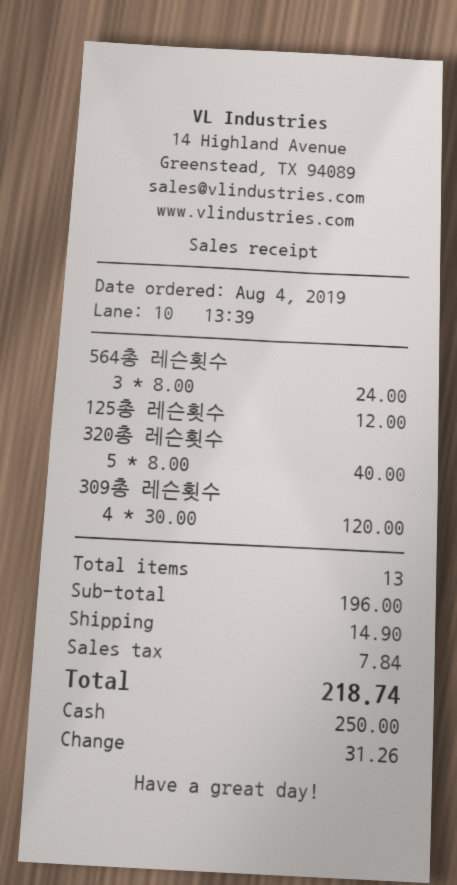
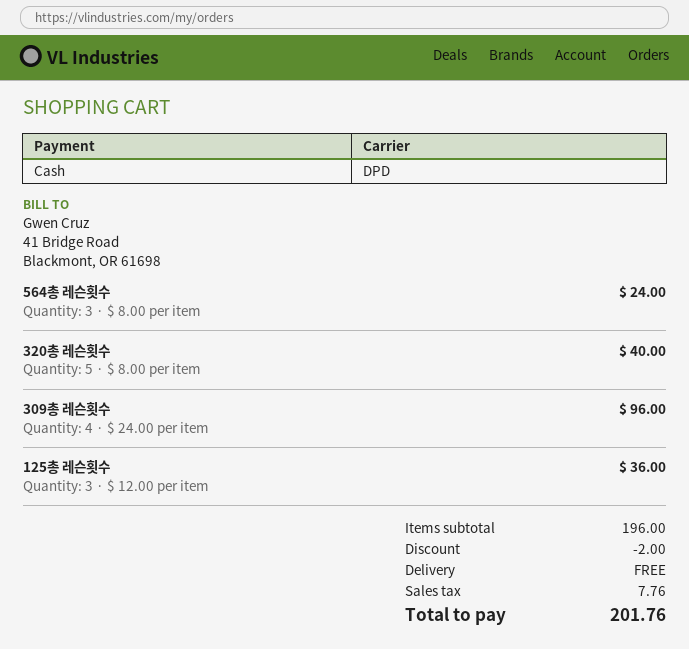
125총 레슨횟수: 1 x 12.00 = 12.00 -> 3 x 12.00 = 36.00
309총 레슨횟수: 4 x 30.00 = 120.00 -> 4 x 24.00 = 96.00
discount: none -> 2.00
shipping: 14.90 -> 0.00
tax: 7.84 -> 7.76
total: 218.74 -> 201.76

